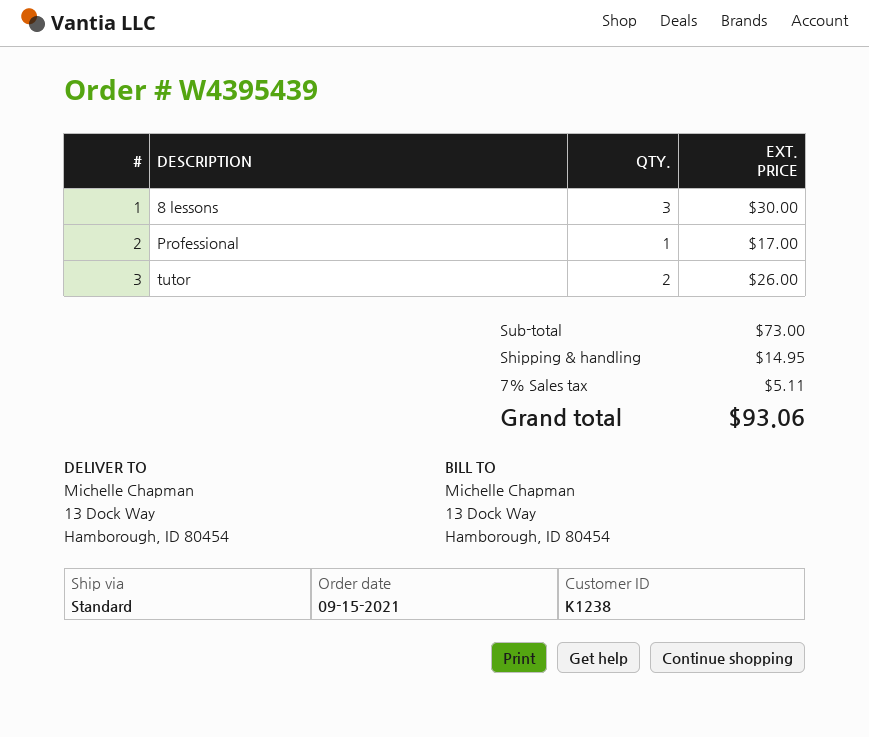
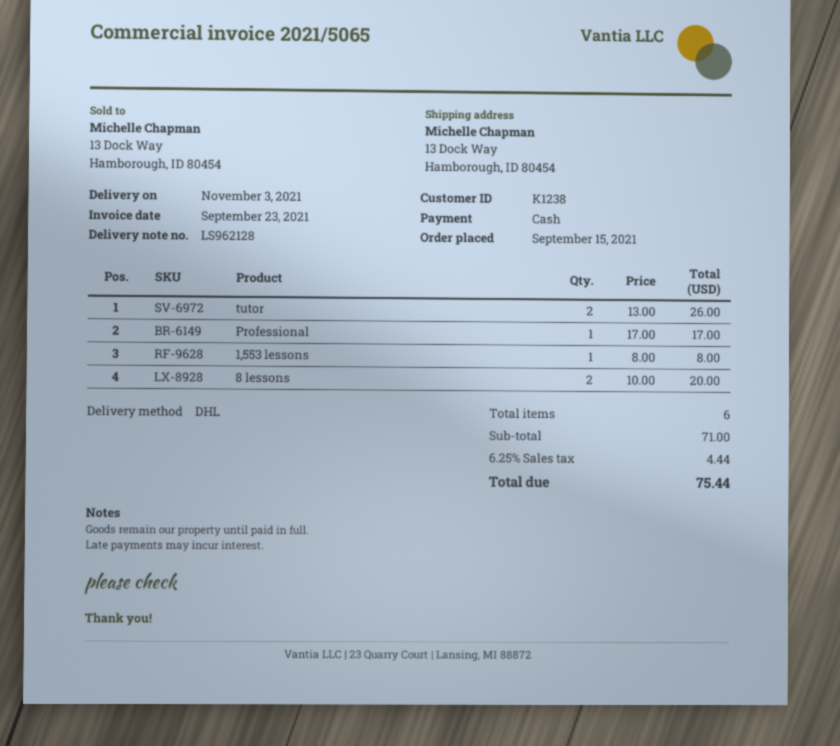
shipping method: standard -> DHL
8 lessons: 3 for 30.00 -> 2 for 20.00
1,553 lessons: none -> 1 for 8.00
subtotal: 73.00 -> 71.00
shipping: 14.95 -> none
tax: 7% = 5.11 -> 6.25% = 4.44
total: 93.06 -> 75.44

